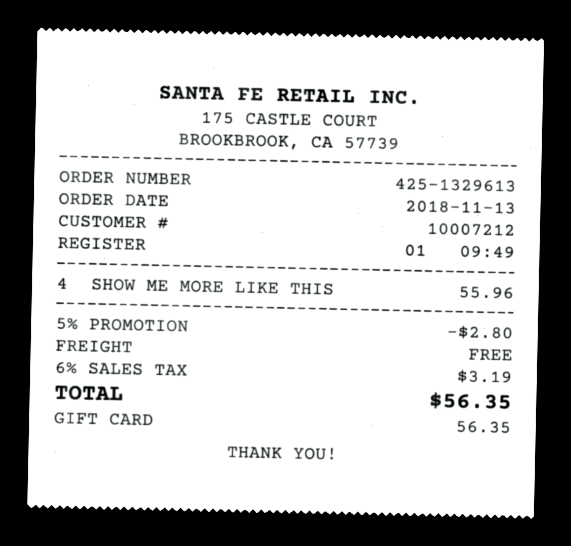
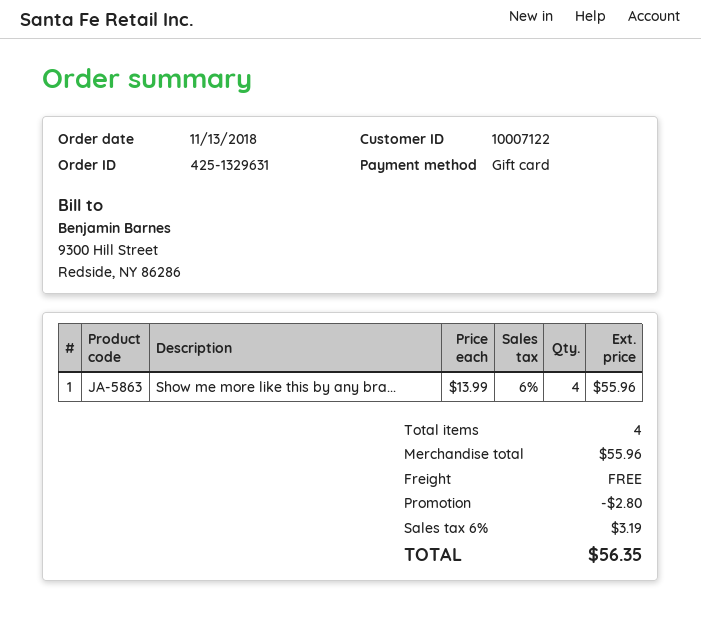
order number: 425-1329613 -> 425-1329631
customer number: 10007212 -> 10007122

